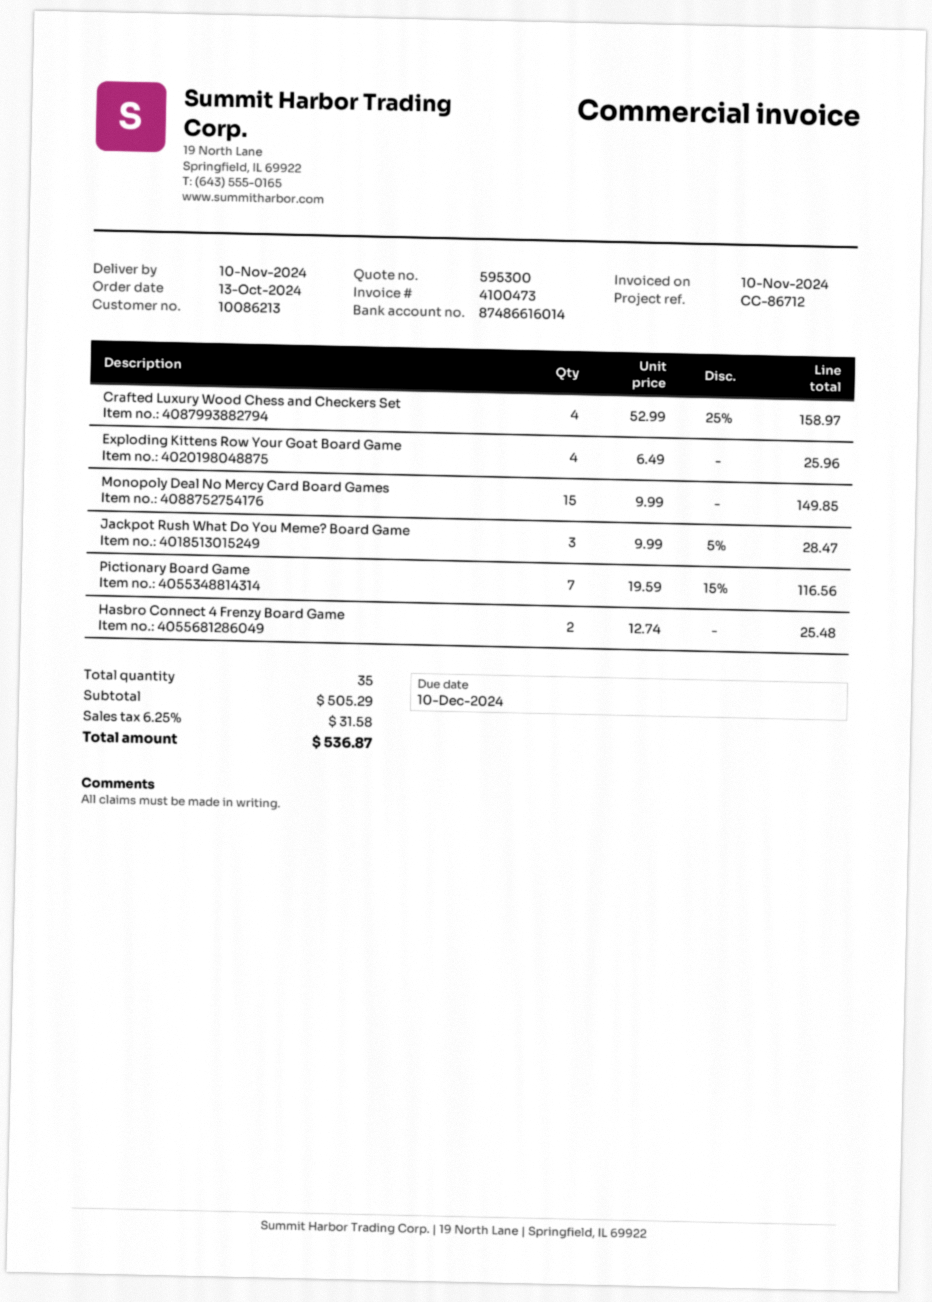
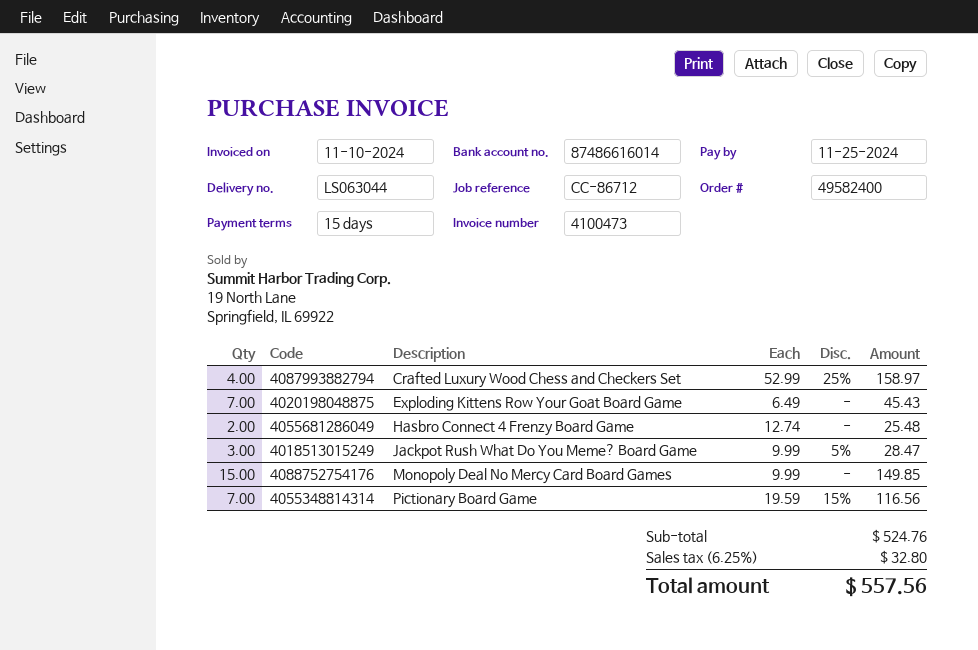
due date: 2024-12-10 -> 2024-11-25
Exploding Kittens Row Your Goat Board Game: 4 x 6.49 = 25.96 -> 7 x 6.49 = 45.43
subtotal: 505.29 -> 524.76
tax: 6.25% = 31.58 -> 6.25% = 32.80
total: 536.87 -> 557.56

